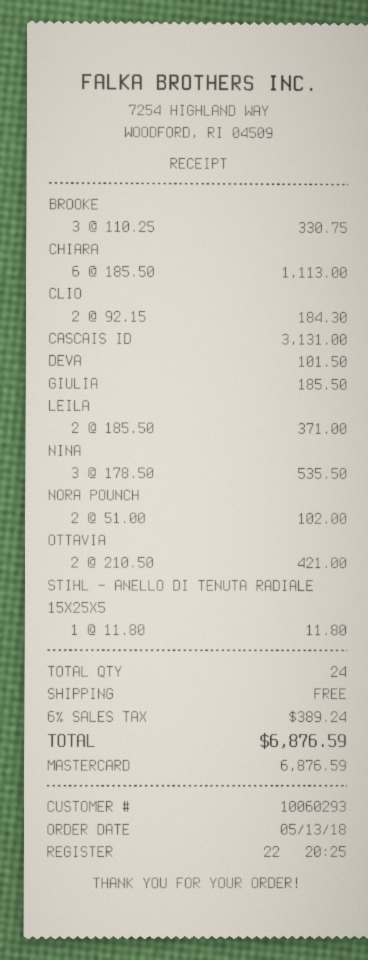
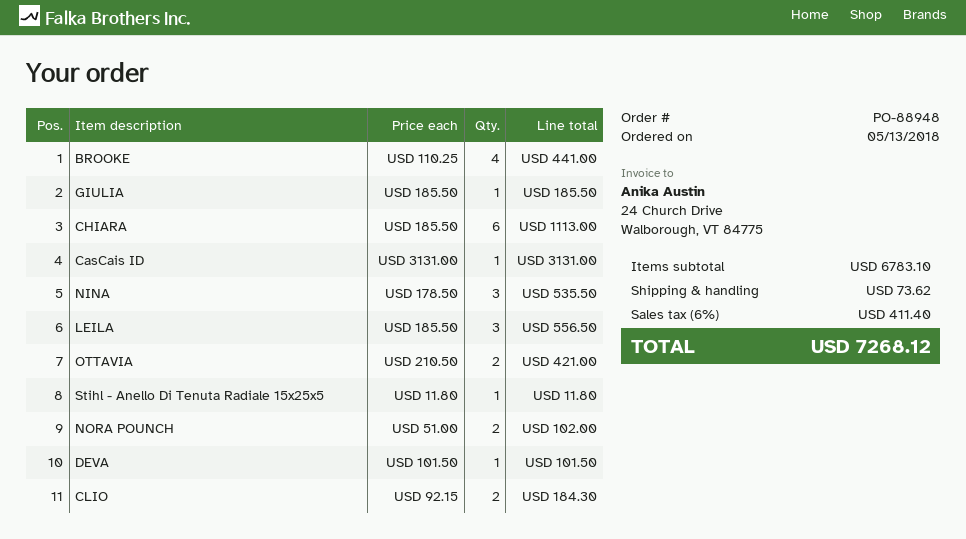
BROOKE: 3 x 110.25 = 330.75 -> 4 x 110.25 = 441.00
LEILA: 2 x 185.50 = 371.00 -> 3 x 185.50 = 556.50
shipping: 0.00 -> 73.62
tax: 6% = 389.24 -> 6% = 411.40
total: 6876.59 -> 7268.12

